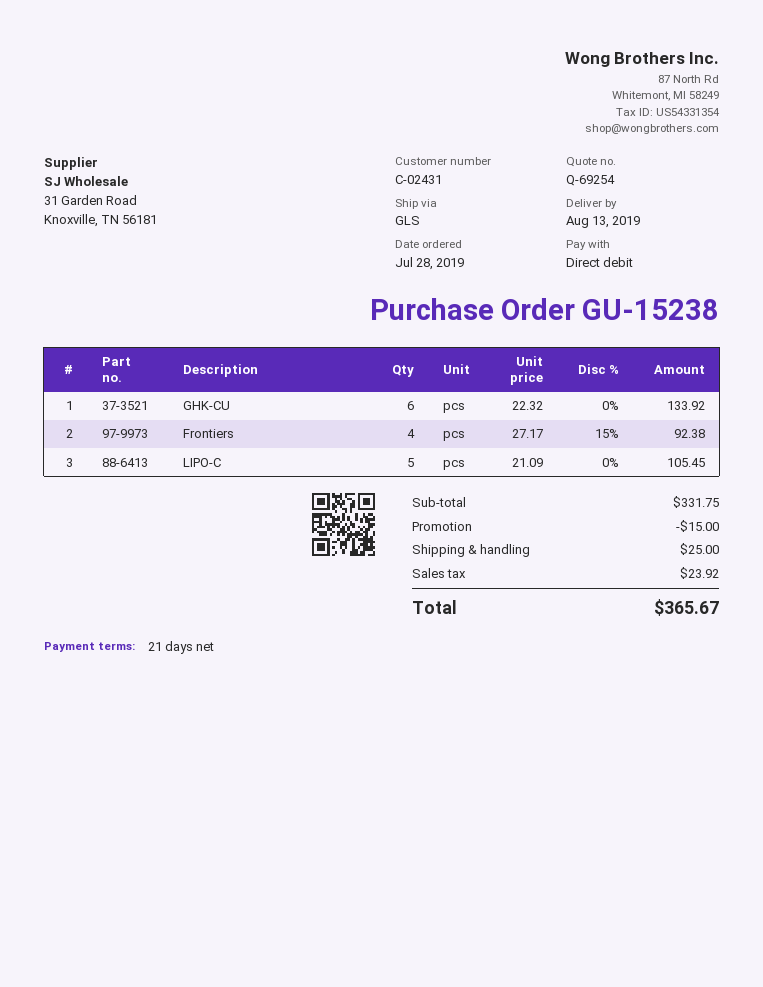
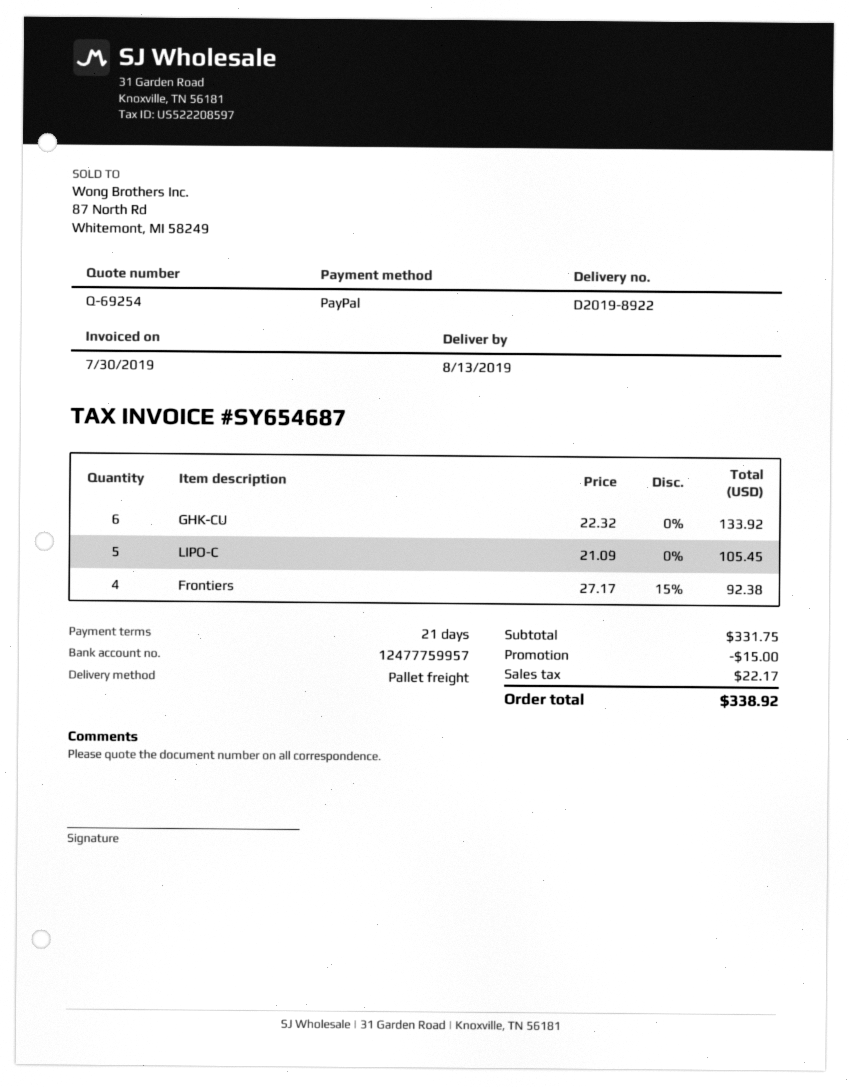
payment method: direct debit -> PayPal
shipping method: GLS -> pallet freight
shipping: 25.00 -> none
tax: 23.92 -> 22.17
total: 365.67 -> 338.92

